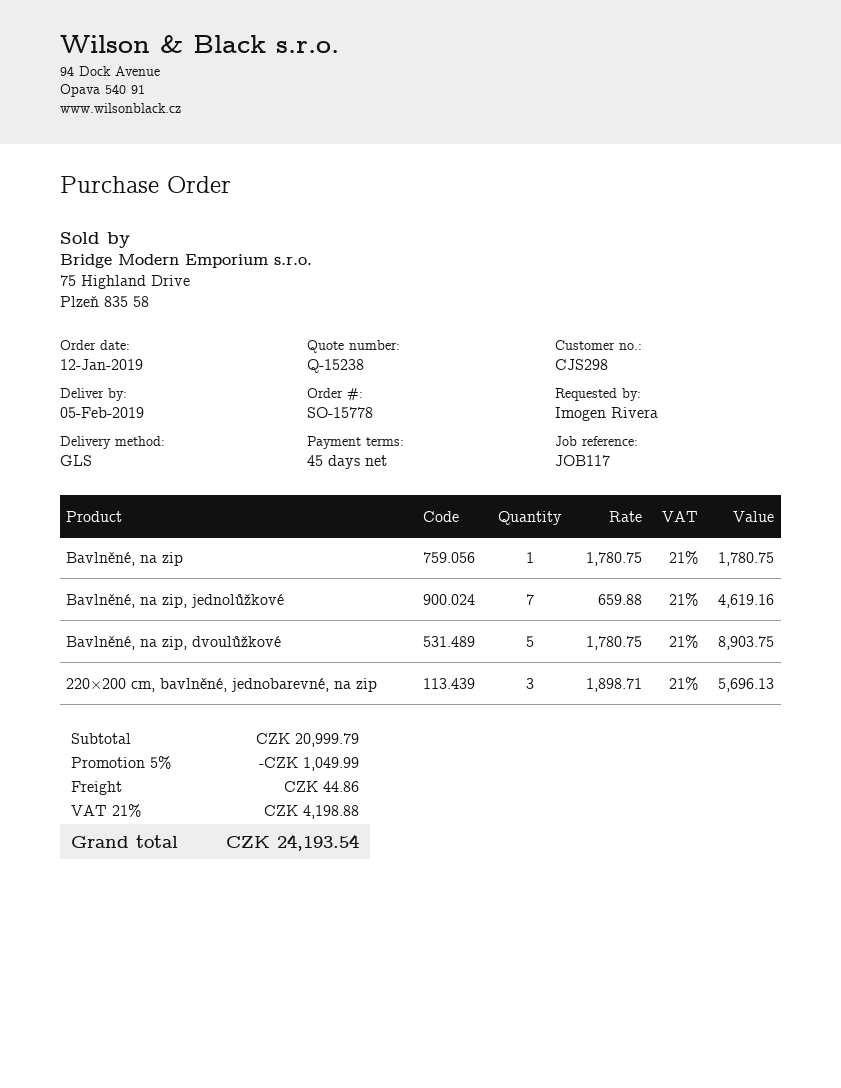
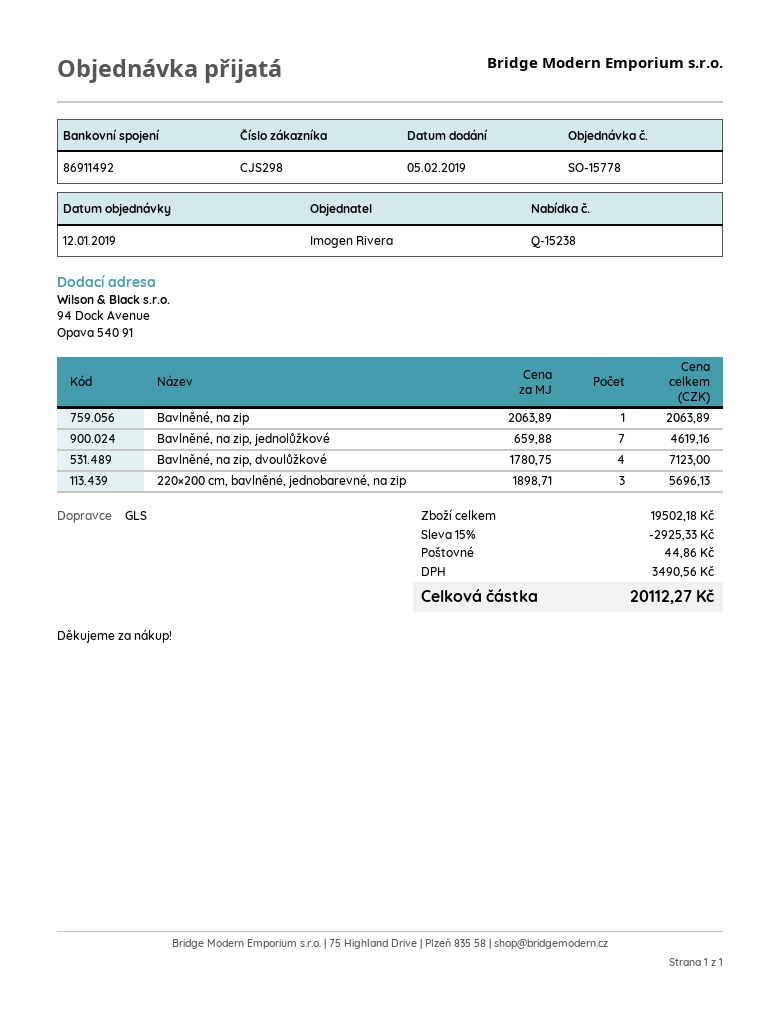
Bavlněné, na zip: 1 x 1780.75 = 1780.75 -> 1 x 2063.89 = 2063.89
Bavlněné, na zip, dvoulůžkové: 5 x 1780.75 = 8903.75 -> 4 x 1780.75 = 7123.00
subtotal: 20999.79 -> 19502.18
discount: 5% = 1049.99 -> 15% = 2925.33
tax: 4198.88 -> 3490.56
total: 24193.54 -> 20112.27

